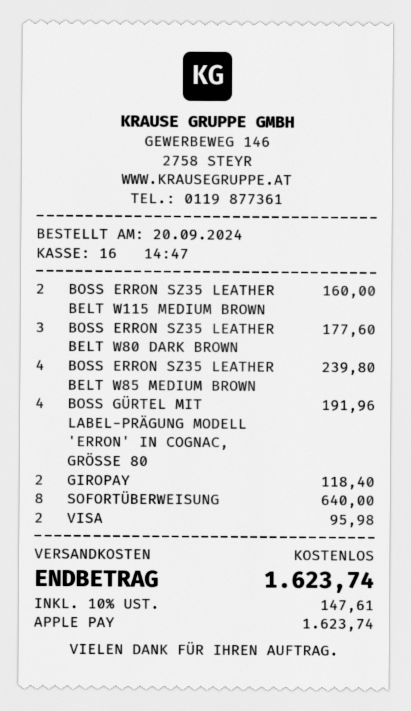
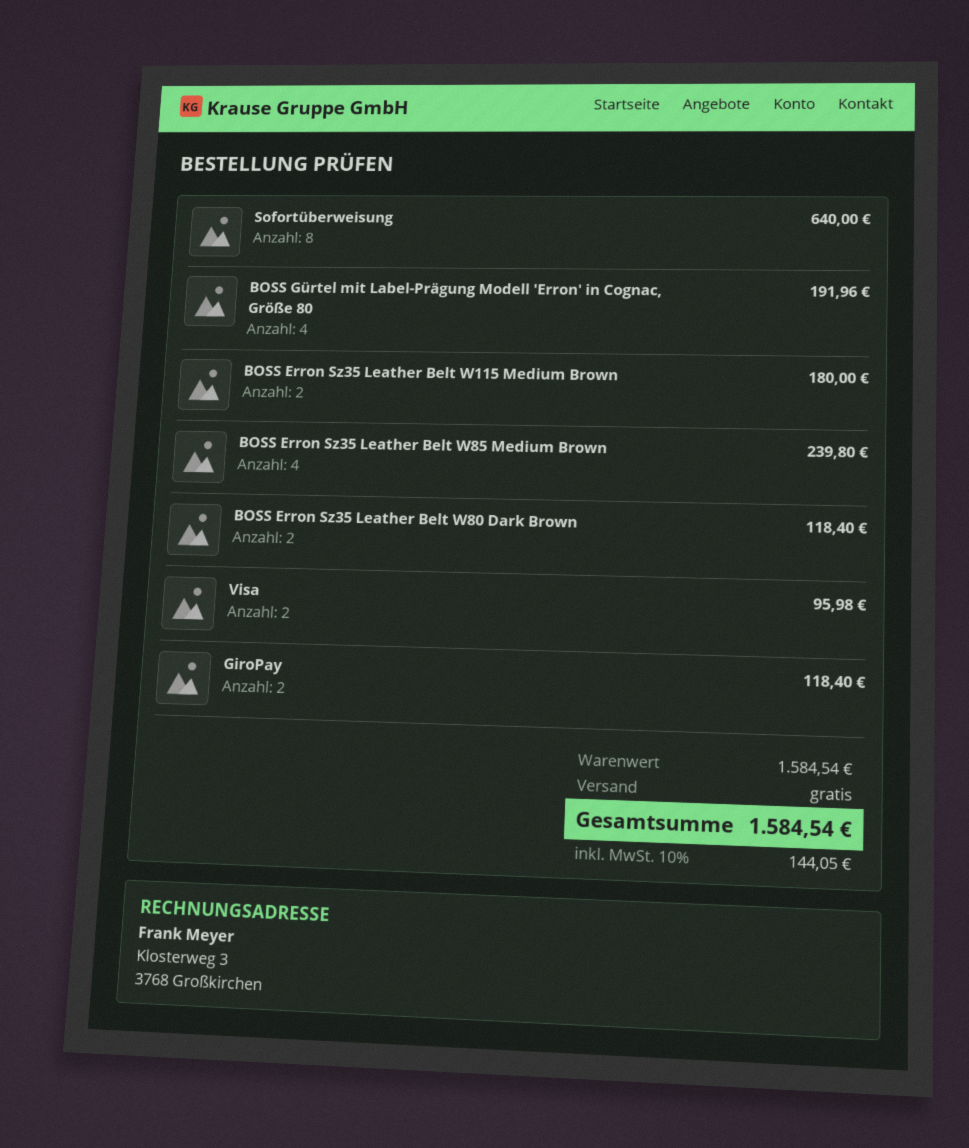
BOSS ERRON SZ35 LEATHER BELT W115 MEDIUM BROWN: 2 for 160.00 -> 2 for 180.00
BOSS ERRON SZ35 LEATHER BELT W80 DARK BROWN: 3 for 177.60 -> 2 for 118.40
tax: 10% = 147.61 -> 10% = 144.05
total: 1623.74 -> 1584.54

